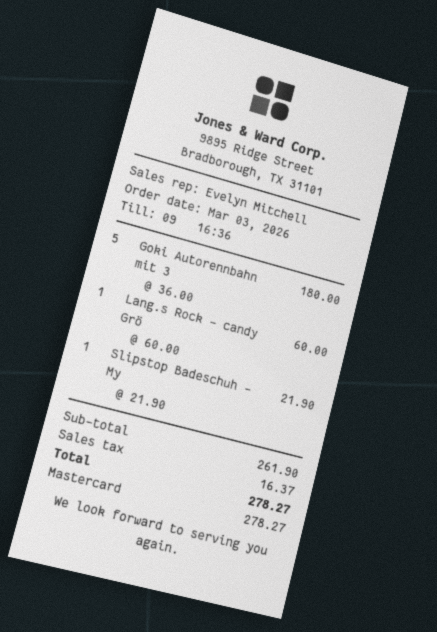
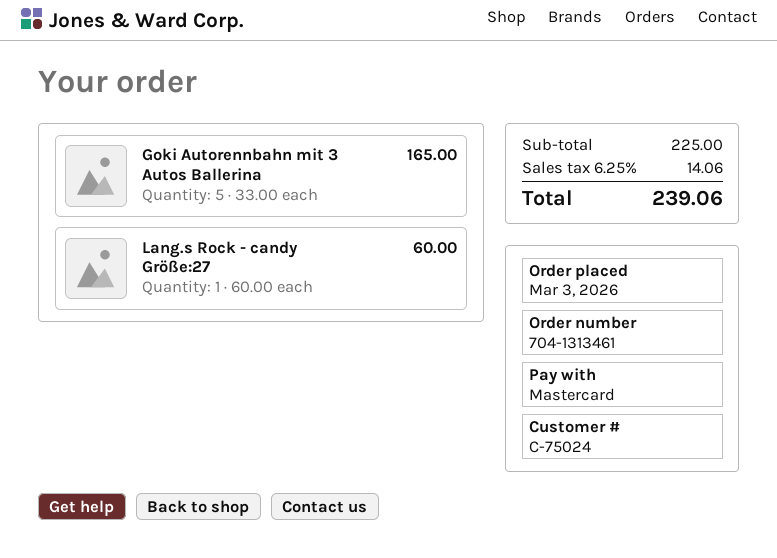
Goki Autorennbahn mit 3: 5 x 36.00 = 180.00 -> 5 x 33.00 = 165.00
Slipstop Badeschuh - My: 1 x 21.90 = 21.90 -> none
subtotal: 261.90 -> 225.00
tax: 16.37 -> 14.06
total: 278.27 -> 239.06

